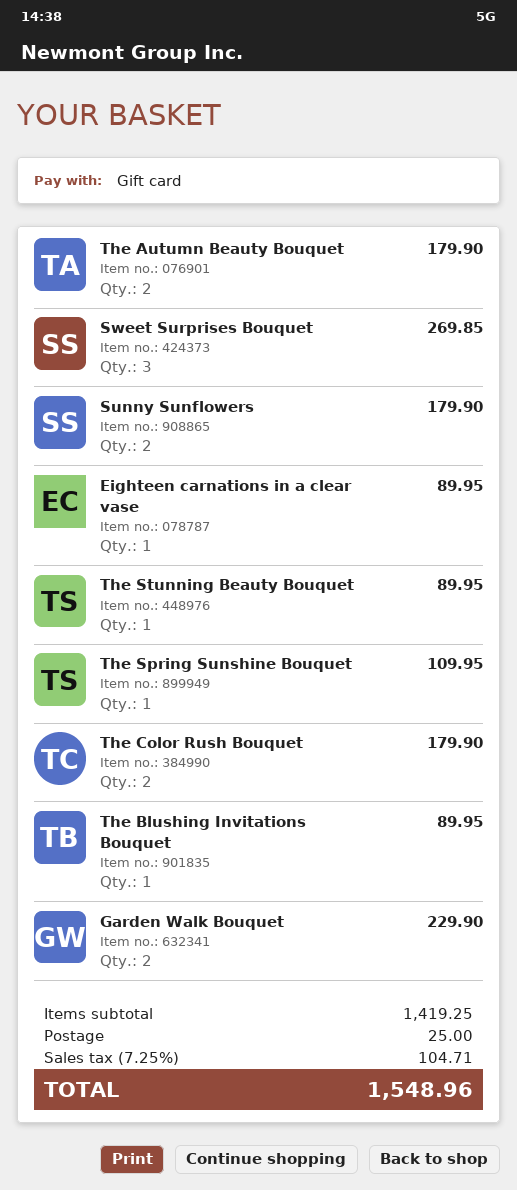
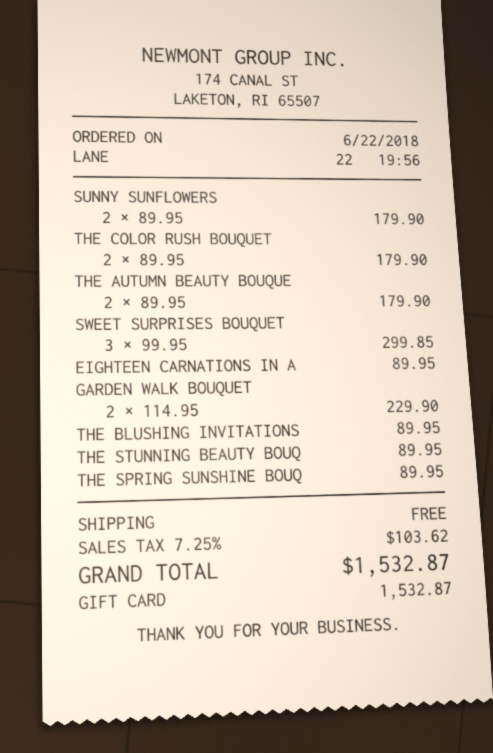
Sweet Surprises Bouquet: 3 for 269.85 -> 3 for 299.85
The Spring Sunshine Bouquet: 1 for 109.95 -> 1 for 89.95
shipping: 25.00 -> 0.00
tax: 7.25% = 104.71 -> 7.25% = 103.62
total: 1548.96 -> 1532.87

